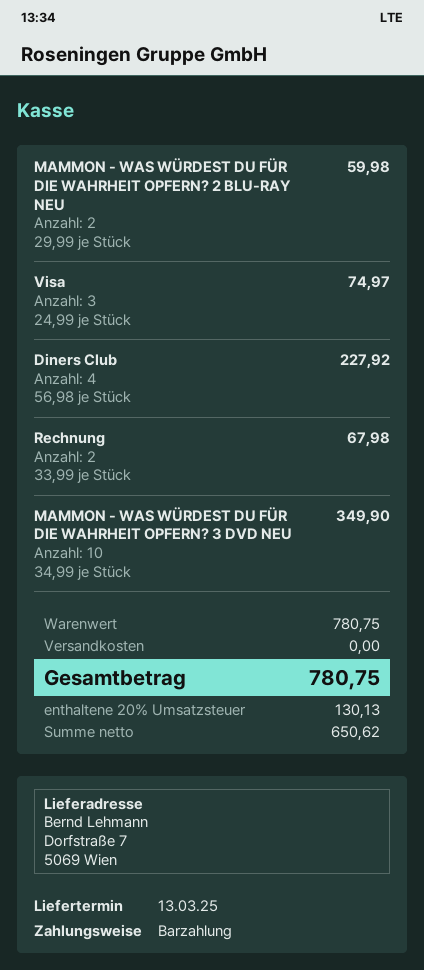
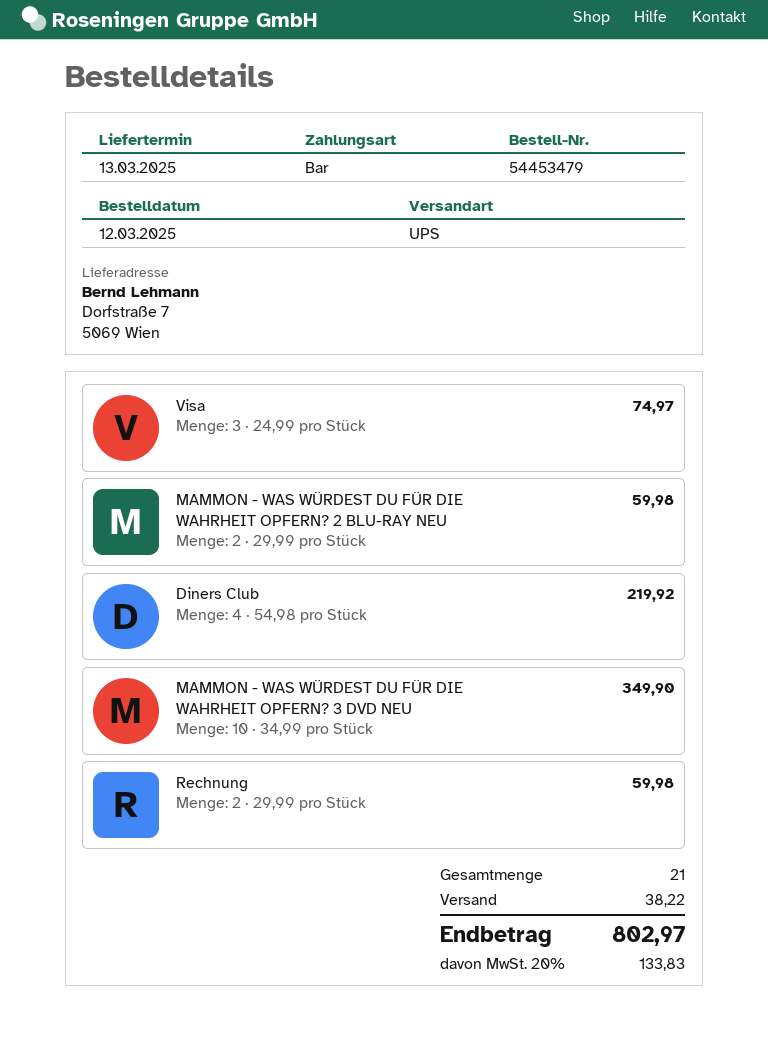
Diners Club: 4 x 56.98 = 227.92 -> 4 x 54.98 = 219.92
Rechnung: 2 x 33.99 = 67.98 -> 2 x 29.99 = 59.98
shipping: 0.00 -> 38.22
tax: 20% = 130.13 -> 20% = 133.83
total: 780.75 -> 802.97

